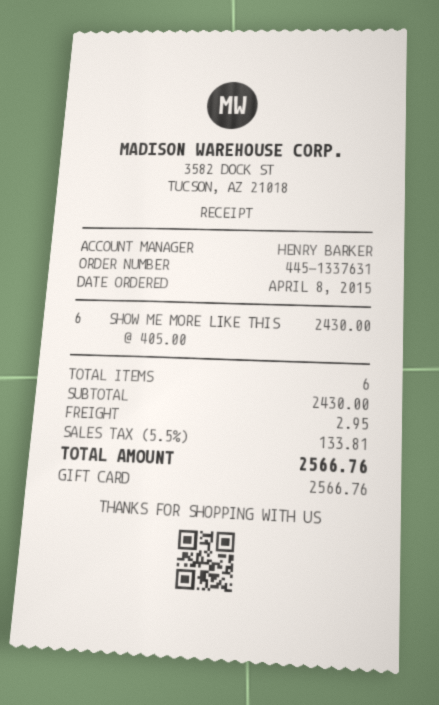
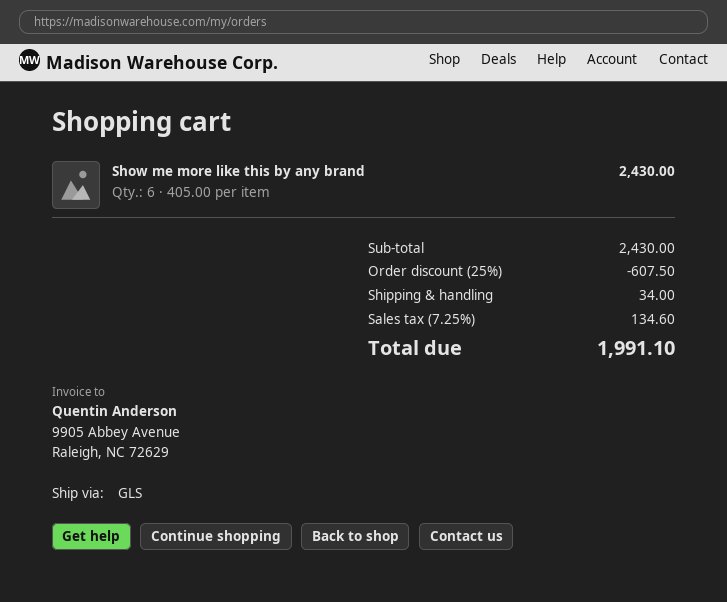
discount: none -> 25% = 607.50
shipping: 2.95 -> 34.00
tax: 5.5% = 133.81 -> 7.25% = 134.60
total: 2566.76 -> 1991.10

